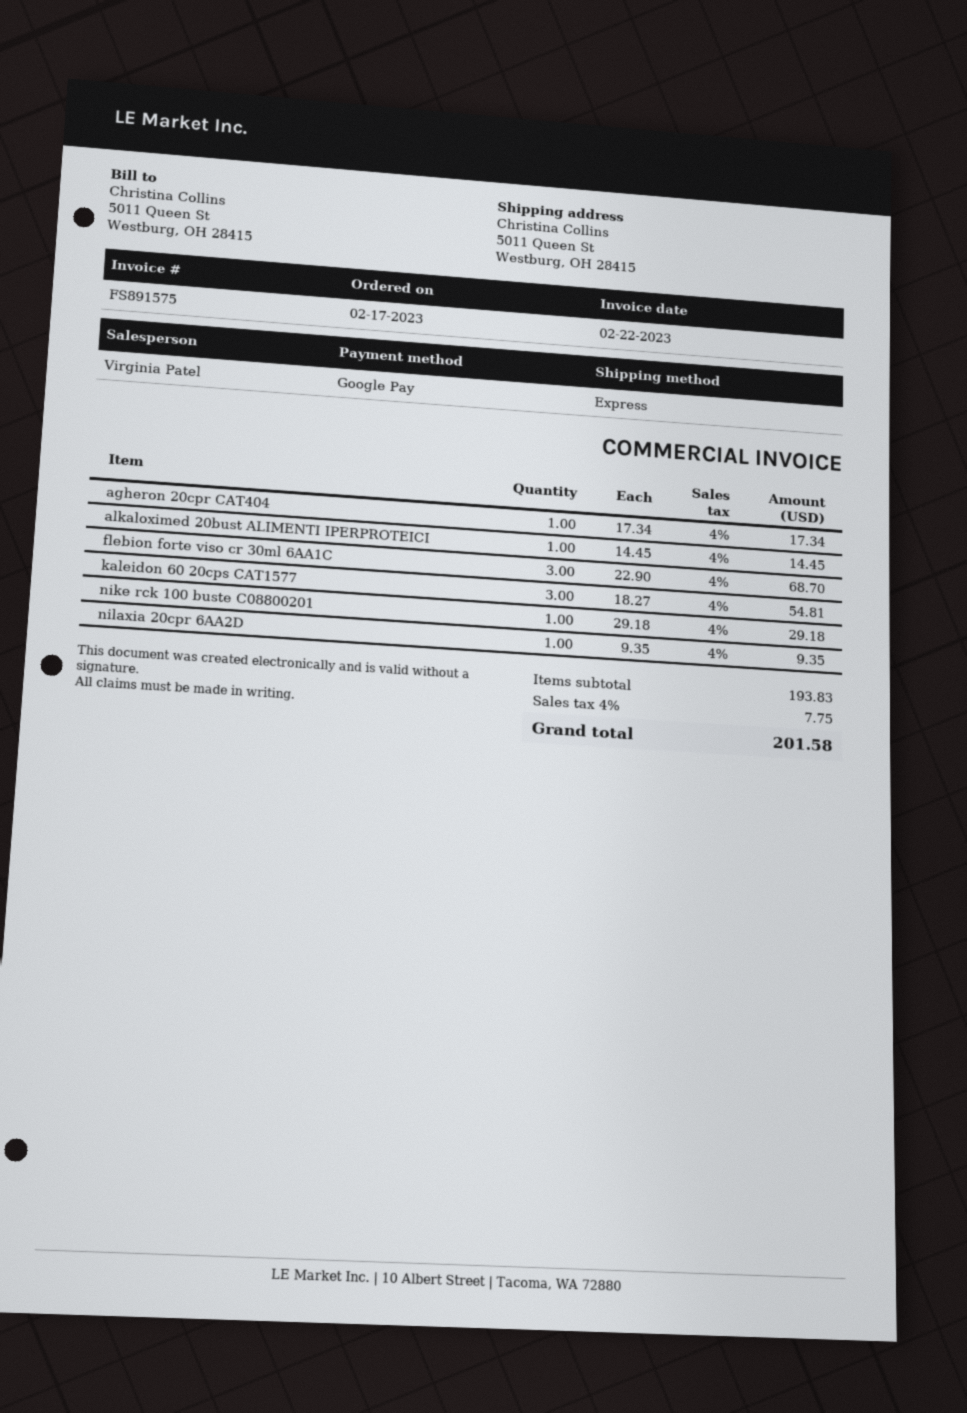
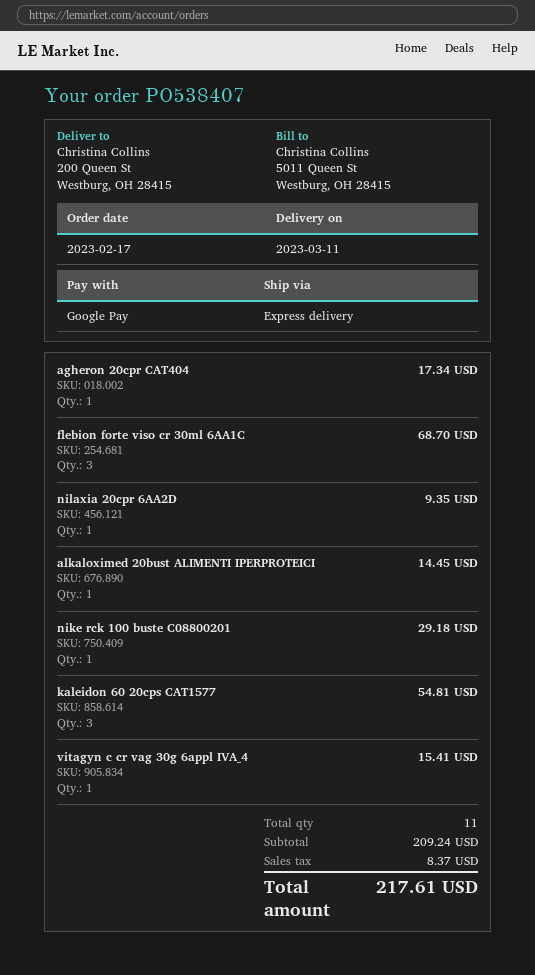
ship to: 5011 Queen St, Westburg, OH 28415 -> 200 Queen St, Westburg, OH 28415
vitagyn c cr vag 30g 6appl IVA_4: none -> 1 for 15.41
subtotal: 193.83 -> 209.24
tax: 7.75 -> 8.37
total: 201.58 -> 217.61

